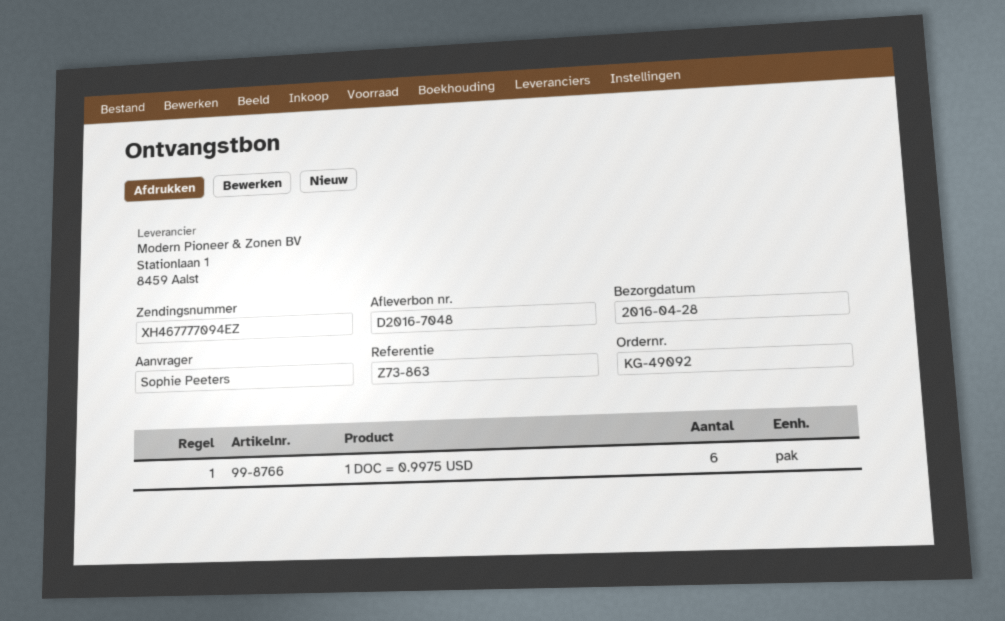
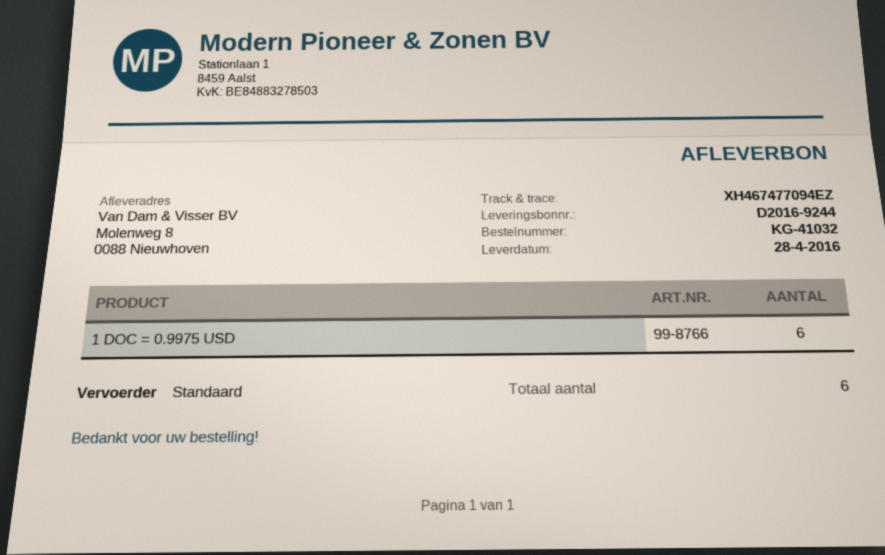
order number: KG-49092 -> KG-41032
delivery note number: D2016-7048 -> D2016-9244
tracking number: XH467777094EZ -> XH467477094EZ

